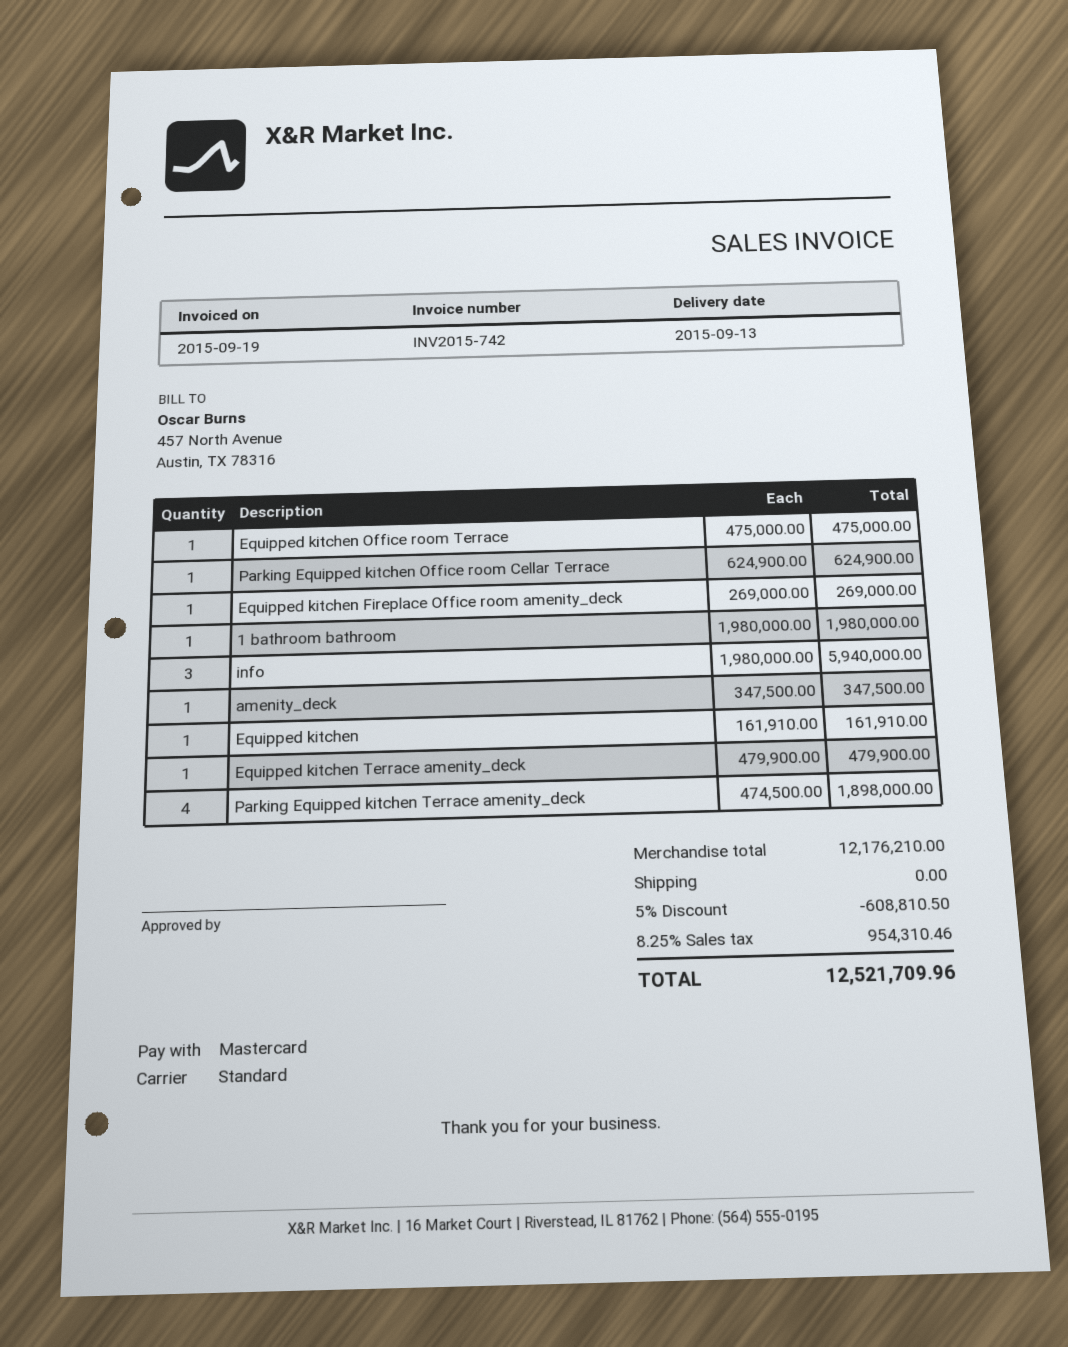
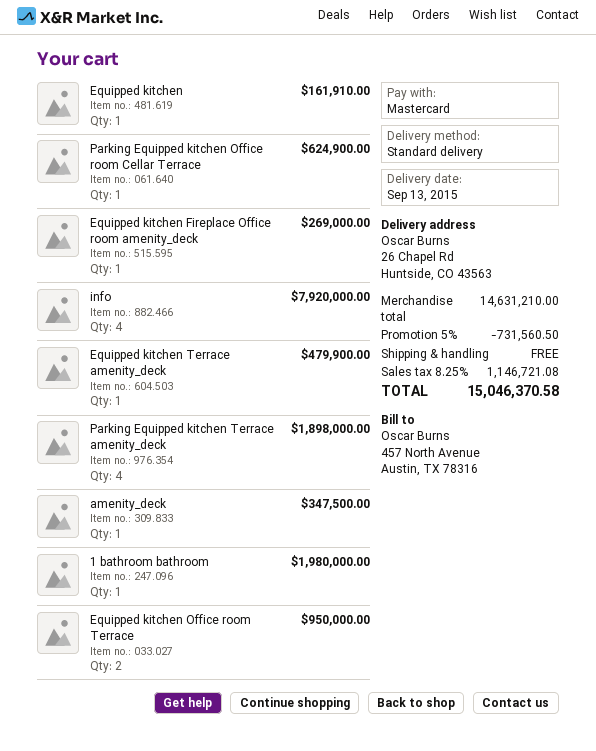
Equipped kitchen Office room Terrace: 1 for 475000.00 -> 2 for 950000.00
info: 3 for 5940000.00 -> 4 for 7920000.00
subtotal: 12176210.00 -> 14631210.00
discount: 5% = 608810.50 -> 5% = 731560.50
tax: 8.25% = 954310.46 -> 8.25% = 1146721.08
total: 12521709.96 -> 15046370.58

